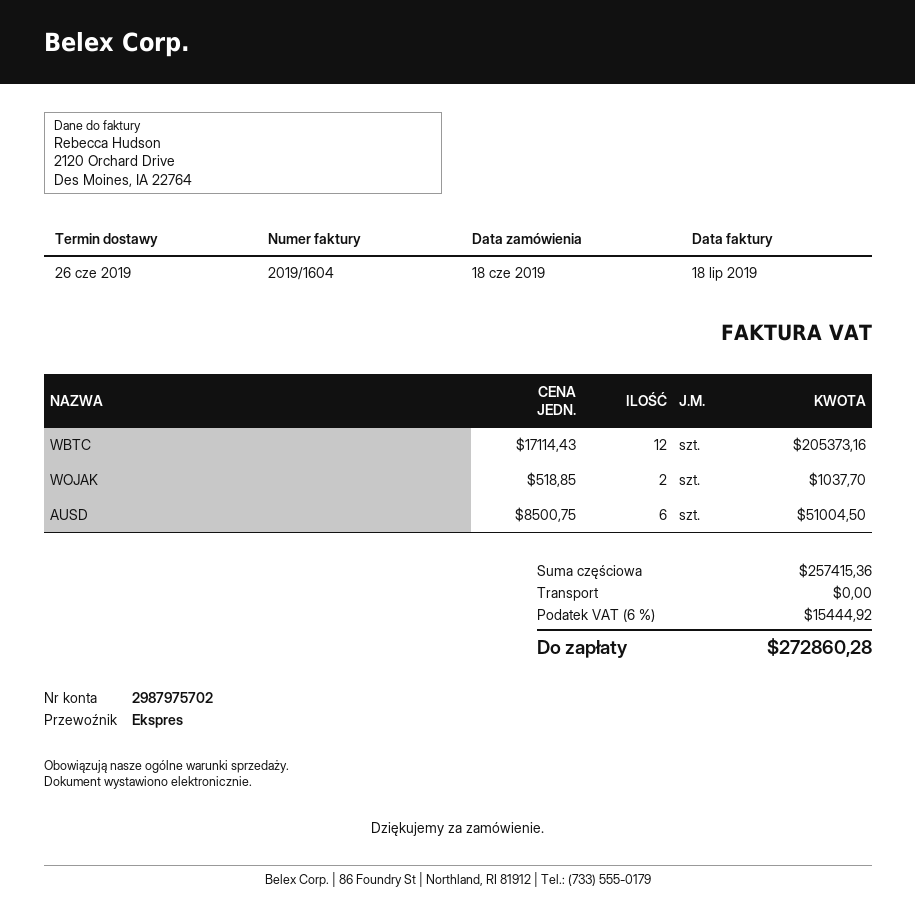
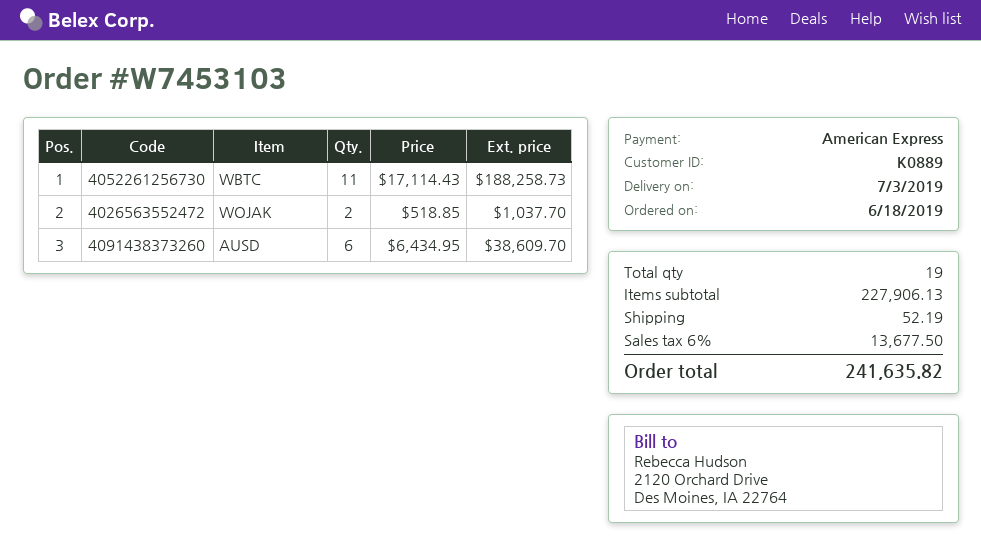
delivery date: 2019-06-26 -> 2019-07-03
WBTC: 12 x 17114.43 = 205373.16 -> 11 x 17114.43 = 188258.73
AUSD: 6 x 8500.75 = 51004.50 -> 6 x 6434.95 = 38609.70
subtotal: 257415.36 -> 227906.13
shipping: 0.00 -> 52.19
tax: 6% = 15444.92 -> 6% = 13677.50
total: 272860.28 -> 241635.82

